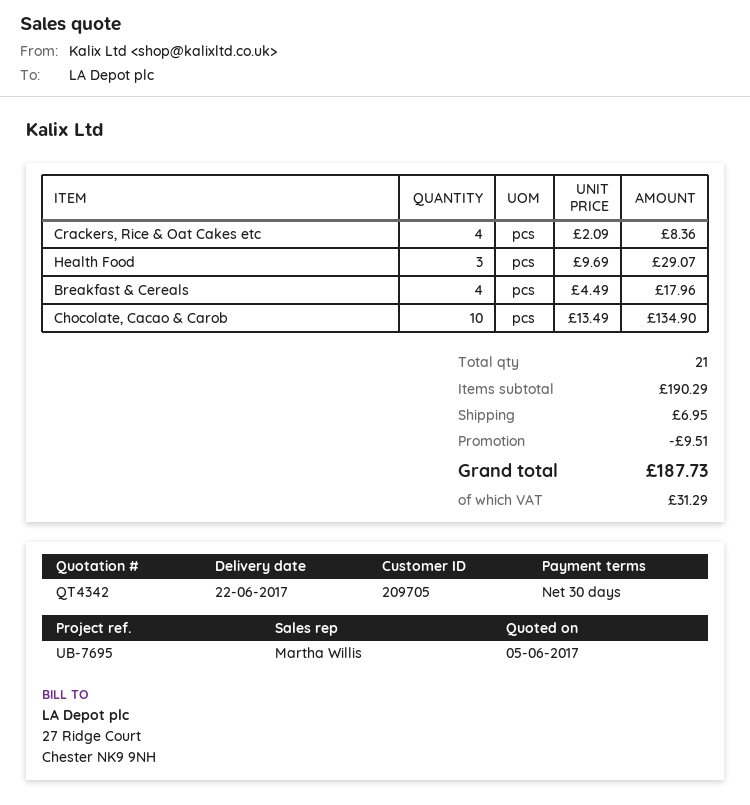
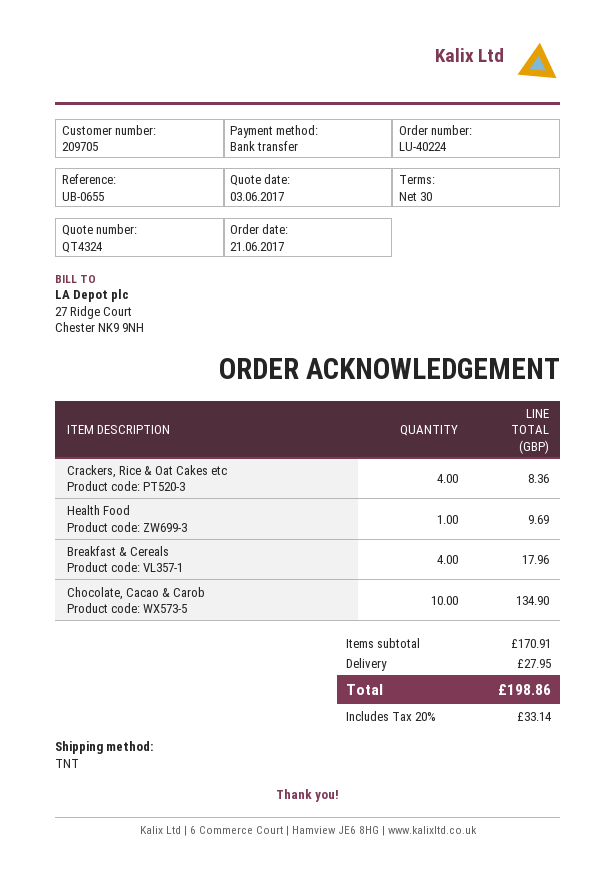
quote number: QT4342 -> QT4324
quote date: 2017-06-05 -> 2017-06-03
reference: UB-7695 -> UB-0655
Health Food: 3 for 29.07 -> 1 for 9.69
subtotal: 190.29 -> 170.91
discount: 9.51 -> none
shipping: 6.95 -> 27.95
tax: 31.29 -> 33.14
total: 187.73 -> 198.86

